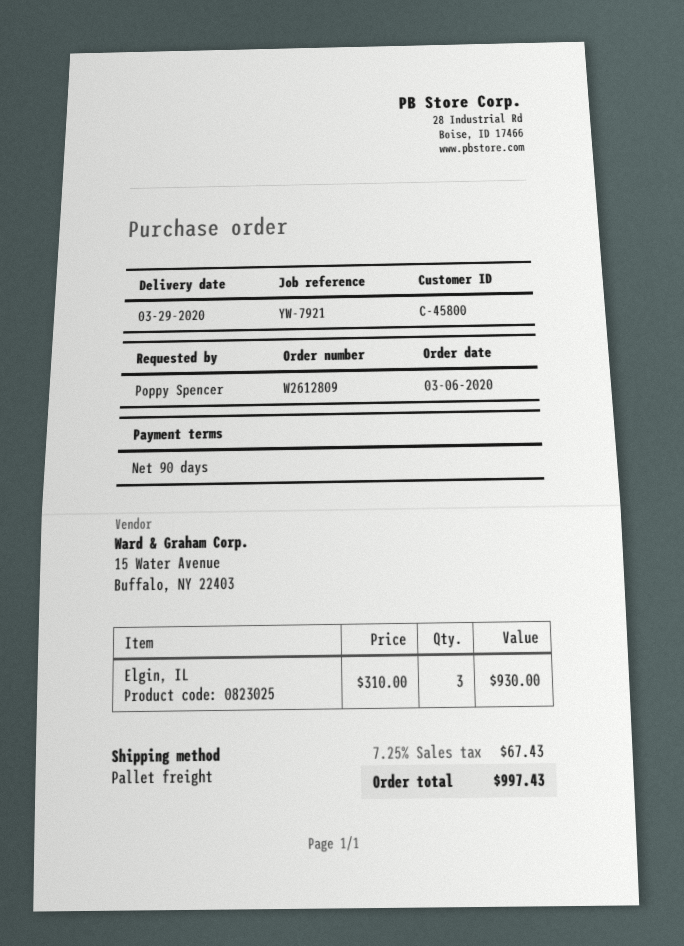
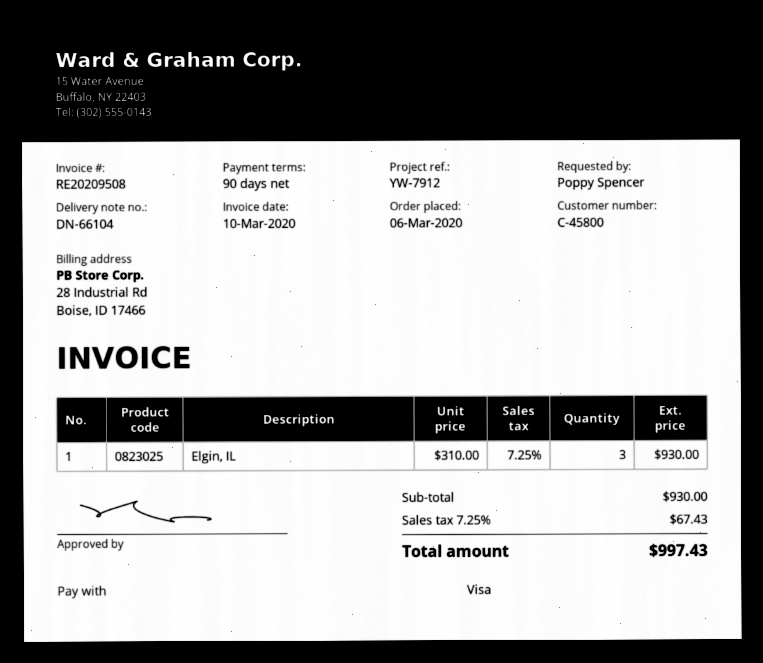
reference: YW-7921 -> YW-7912

